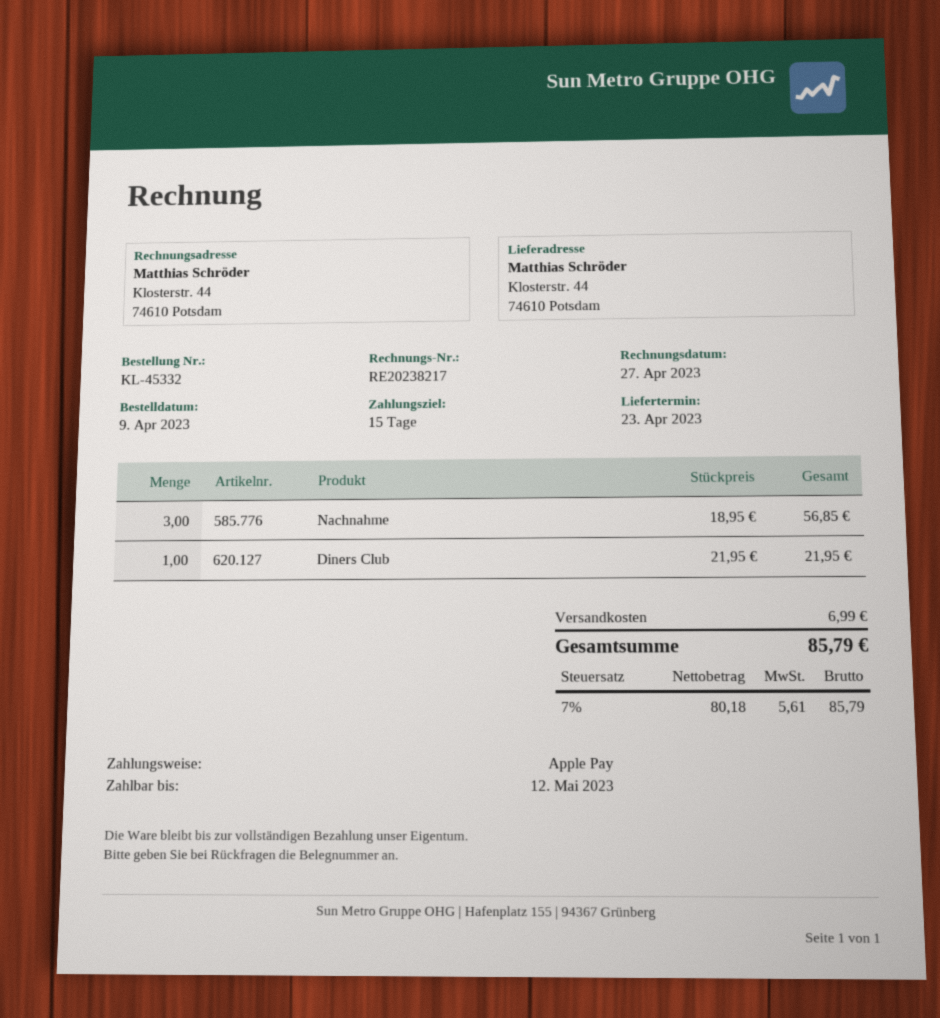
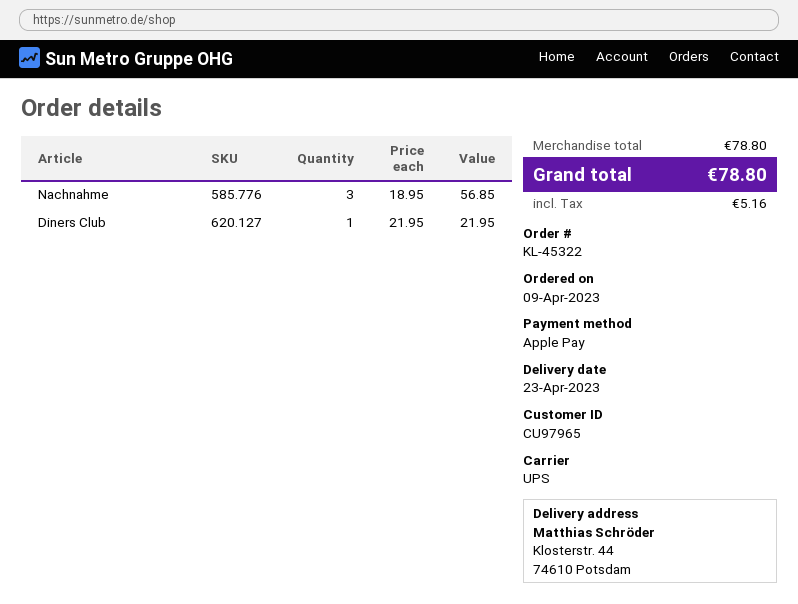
order number: KL-45332 -> KL-45322
shipping: 6.99 -> none
tax: 5.61 -> 5.16
total: 85.79 -> 78.80

